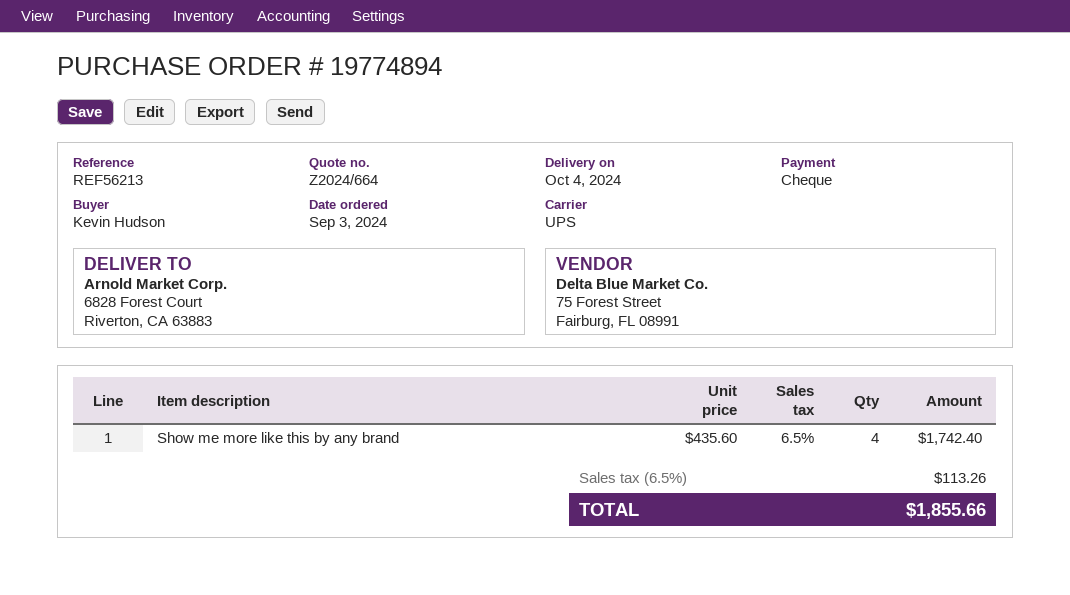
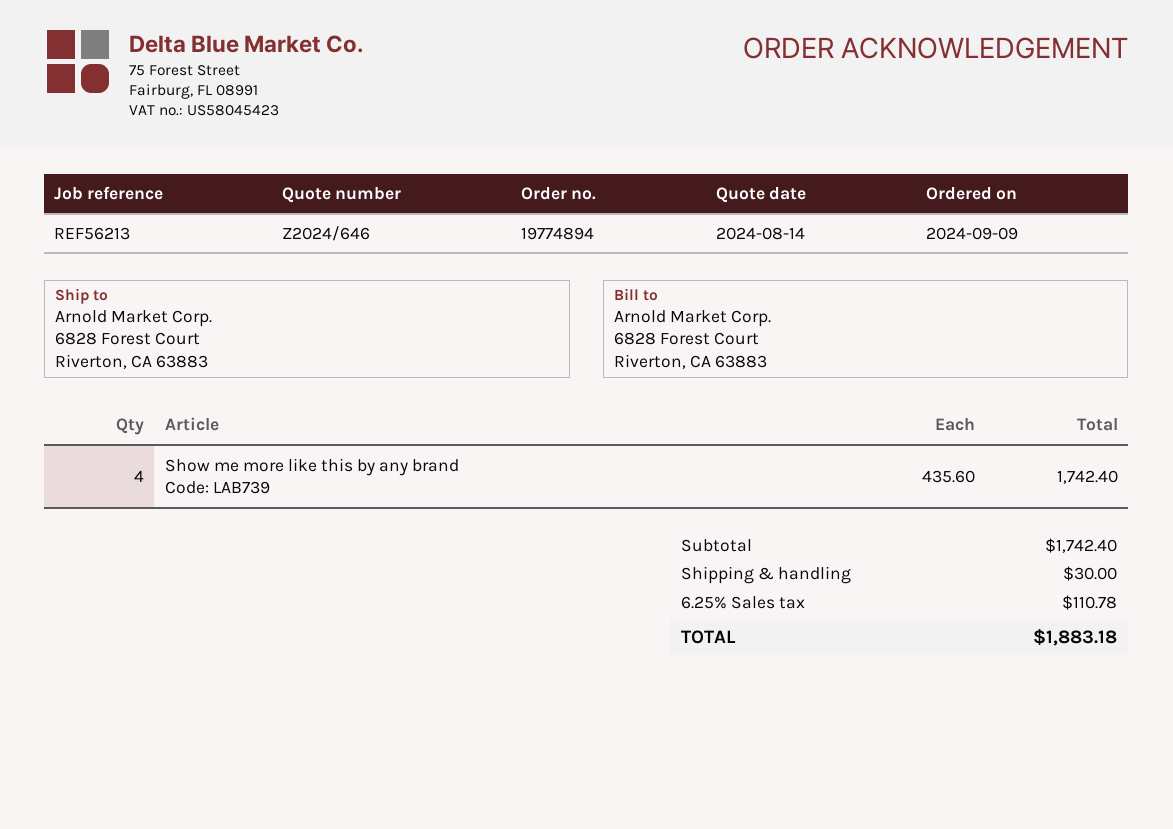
quote number: Z2024/664 -> Z2024/646
order date: 2024-09-03 -> 2024-09-09
shipping: none -> 30.00
tax: 6.5% = 113.26 -> 6.25% = 110.78
total: 1855.66 -> 1883.18

